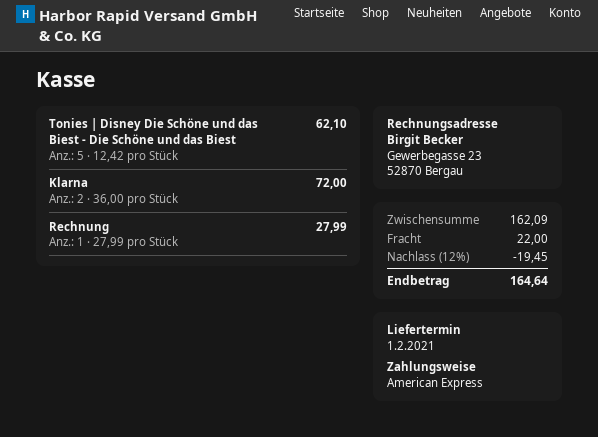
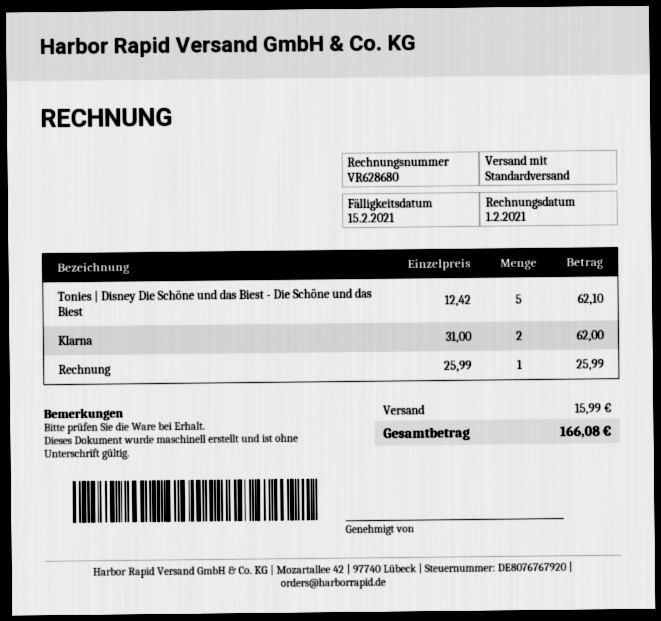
Klarna: 2 x 36.00 = 72.00 -> 2 x 31.00 = 62.00
Rechnung: 1 x 27.99 = 27.99 -> 1 x 25.99 = 25.99
discount: 12% = 19.45 -> none
shipping: 22.00 -> 15.99
total: 164.64 -> 166.08

